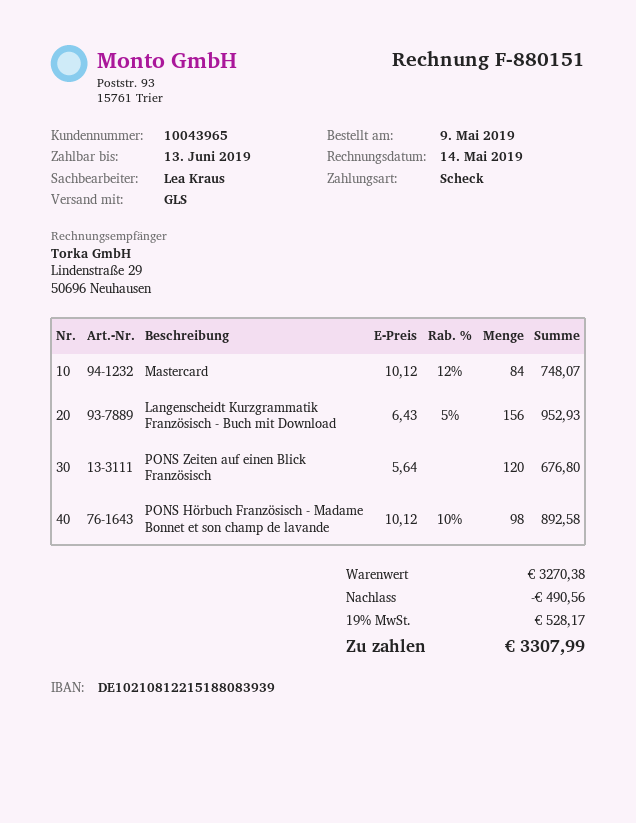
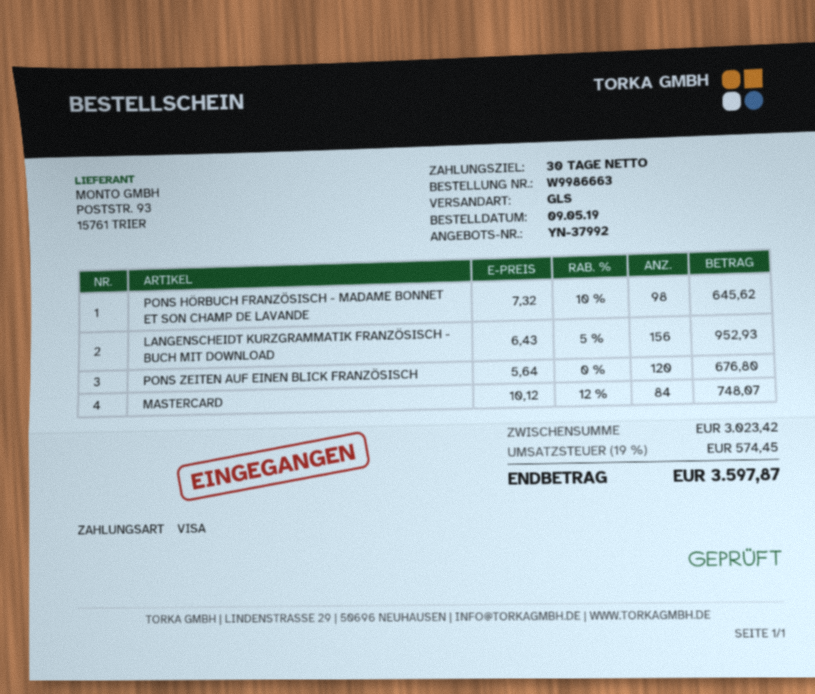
payment method: cheque -> Visa
PONS Hörbuch Französisch - Madame Bonnet et son champ de lavande: 98 x 10.12 - 10% = 892.58 -> 98 x 7.32 - 10% = 645.62
subtotal: 3270.38 -> 3023.42
discount: 490.56 -> none
tax: 19% = 528.17 -> 19% = 574.45
total: 3307.99 -> 3597.87

